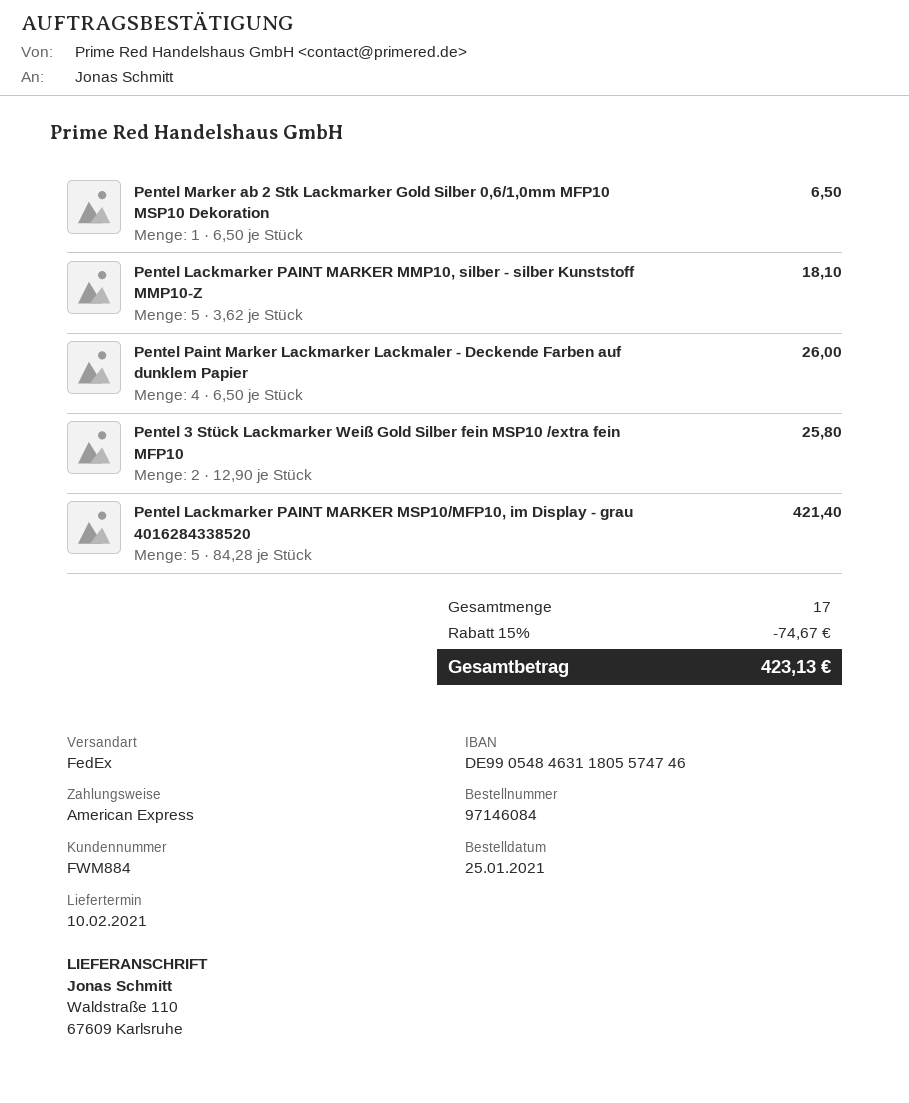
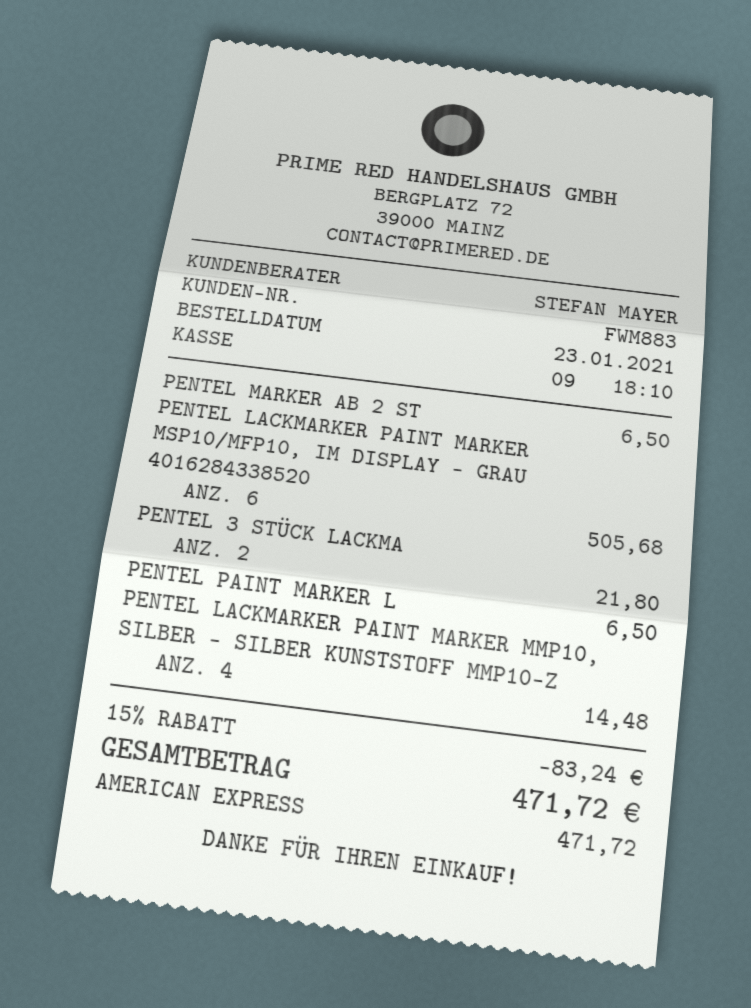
order date: 2021-01-25 -> 2021-01-23
customer number: FWM884 -> FWM883
Pentel Lackmarker PAINT MARKER MMP10, silber - silber Kunststoff MMP10-Z: 5 for 18.10 -> 4 for 14.48
Pentel Paint Marker Lackmarker Lackmaler - Deckende Farben auf dunklem Papier: 4 for 26.00 -> 1 for 6.50
Pentel 3 Stück Lackmarker Weiß Gold Silber fein MSP10 /extra fein MFP10: 2 for 25.80 -> 2 for 21.80
Pentel Lackmarker PAINT MARKER MSP10/MFP10, im Display - grau 4016284338520: 5 for 421.40 -> 6 for 505.68
discount: 15% = 74.67 -> 15% = 83.24
total: 423.13 -> 471.72

